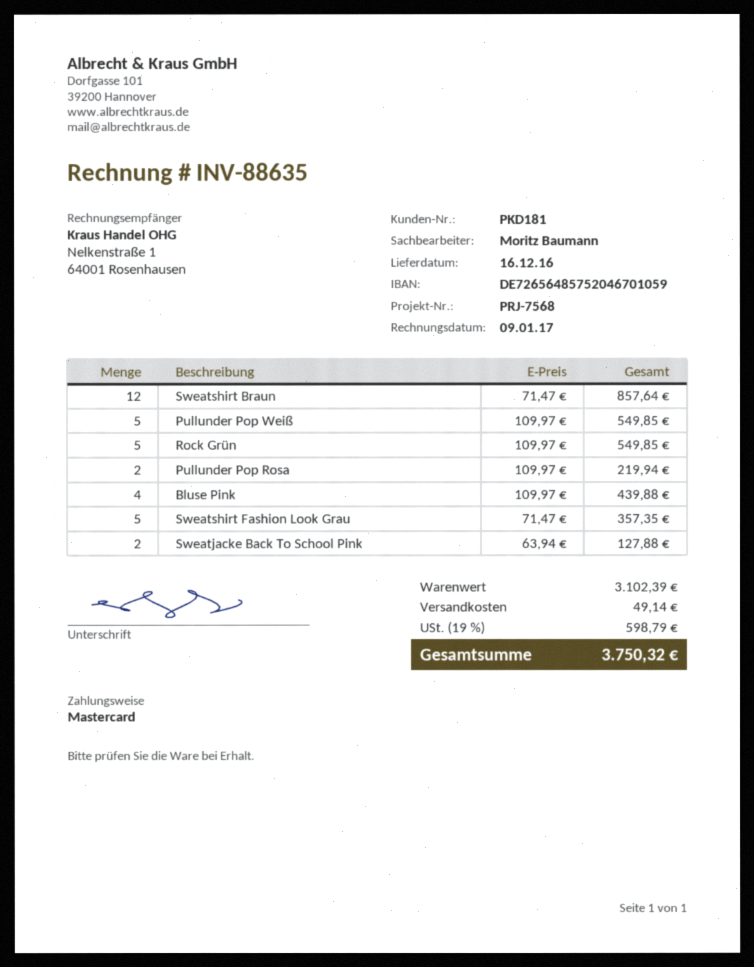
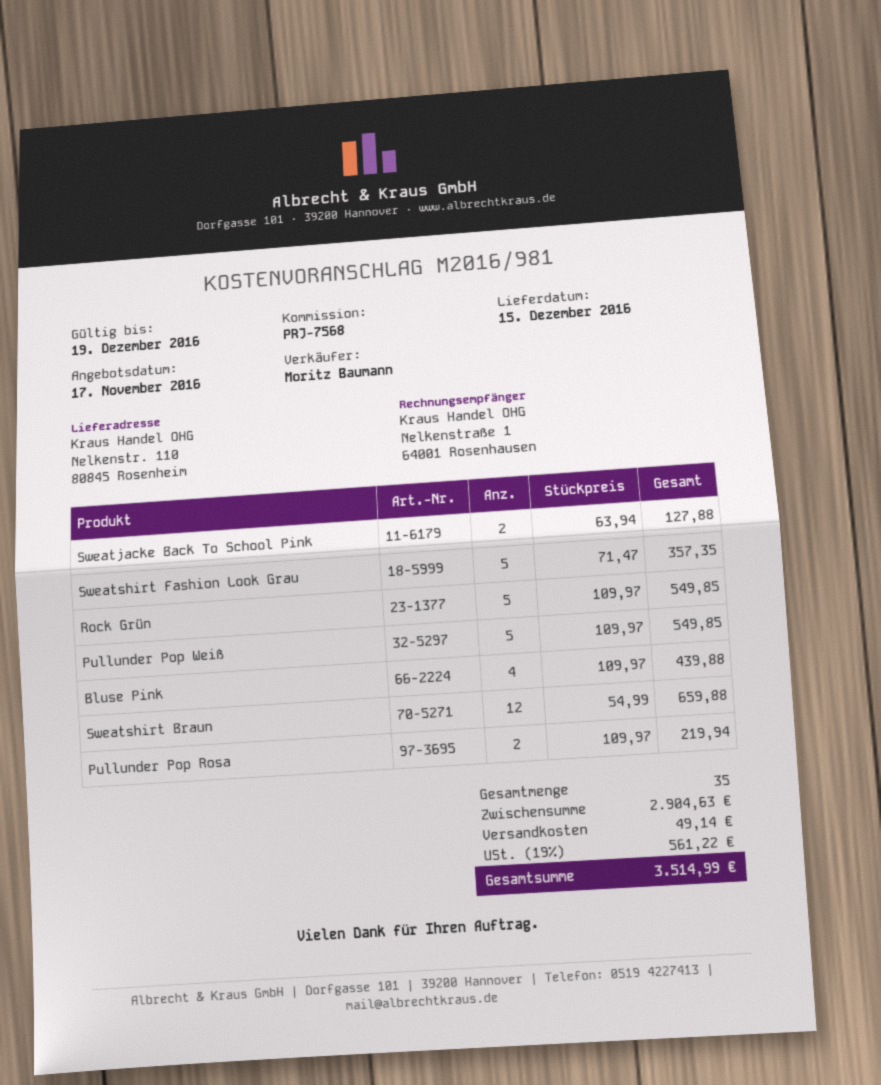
delivery date: 2016-12-16 -> 2016-12-15
Sweatshirt Braun: 12 x 71.47 = 857.64 -> 12 x 54.99 = 659.88
subtotal: 3102.39 -> 2904.63
tax: 19% = 598.79 -> 19% = 561.22
total: 3750.32 -> 3514.99

